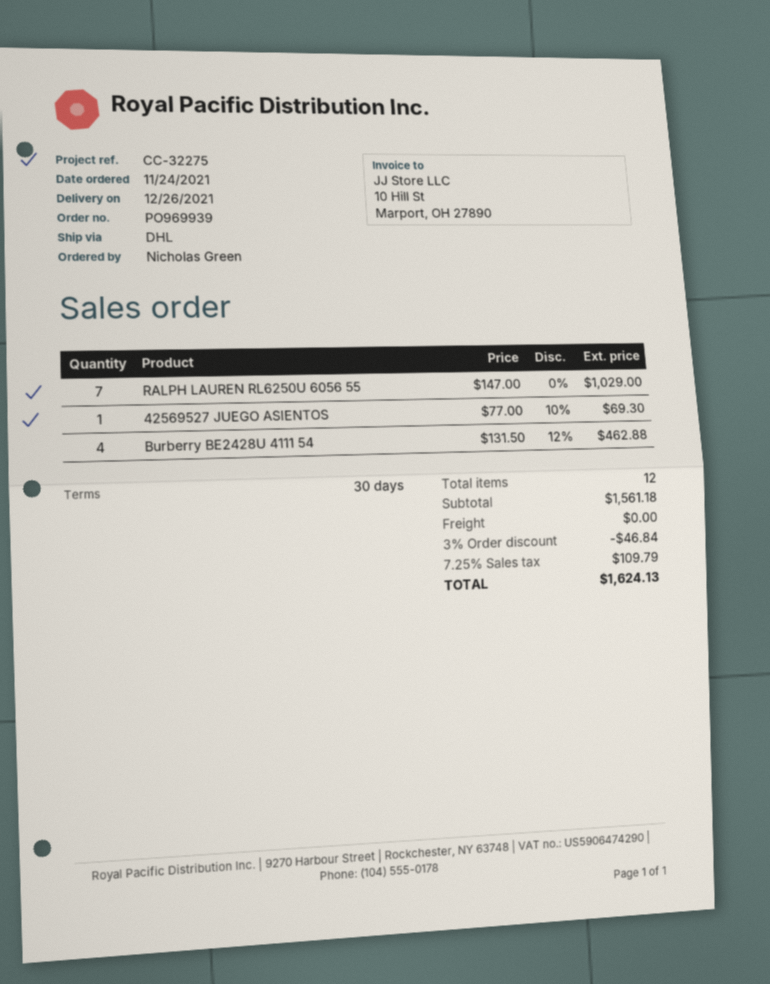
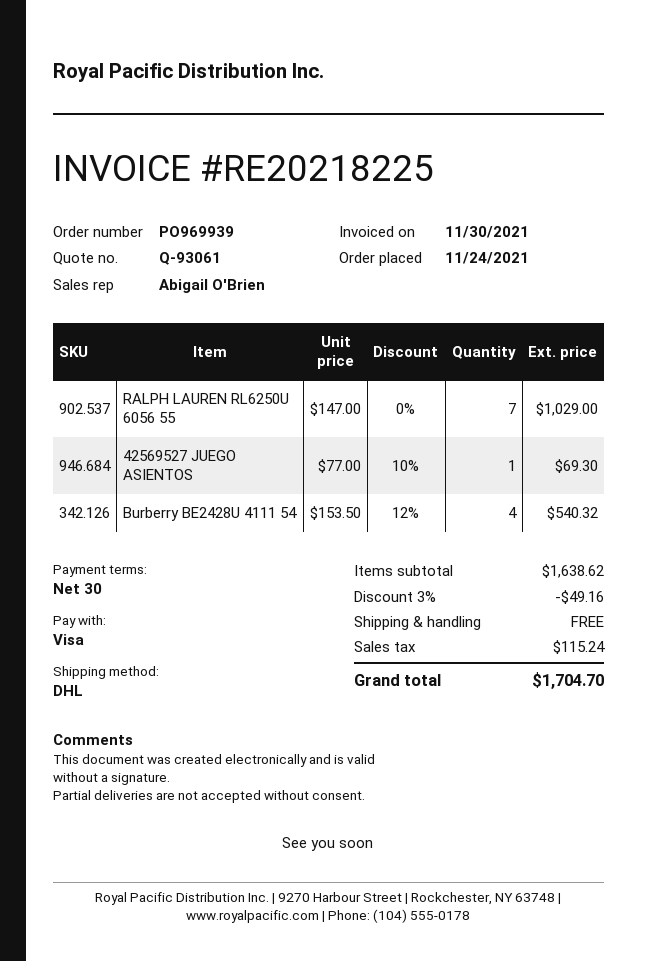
Burberry BE2428U 4111 54: 4 x 131.50 - 12% = 462.88 -> 4 x 153.50 - 12% = 540.32
subtotal: 1561.18 -> 1638.62
discount: 3% = 46.84 -> 3% = 49.16
tax: 109.79 -> 115.24
total: 1624.13 -> 1704.70

